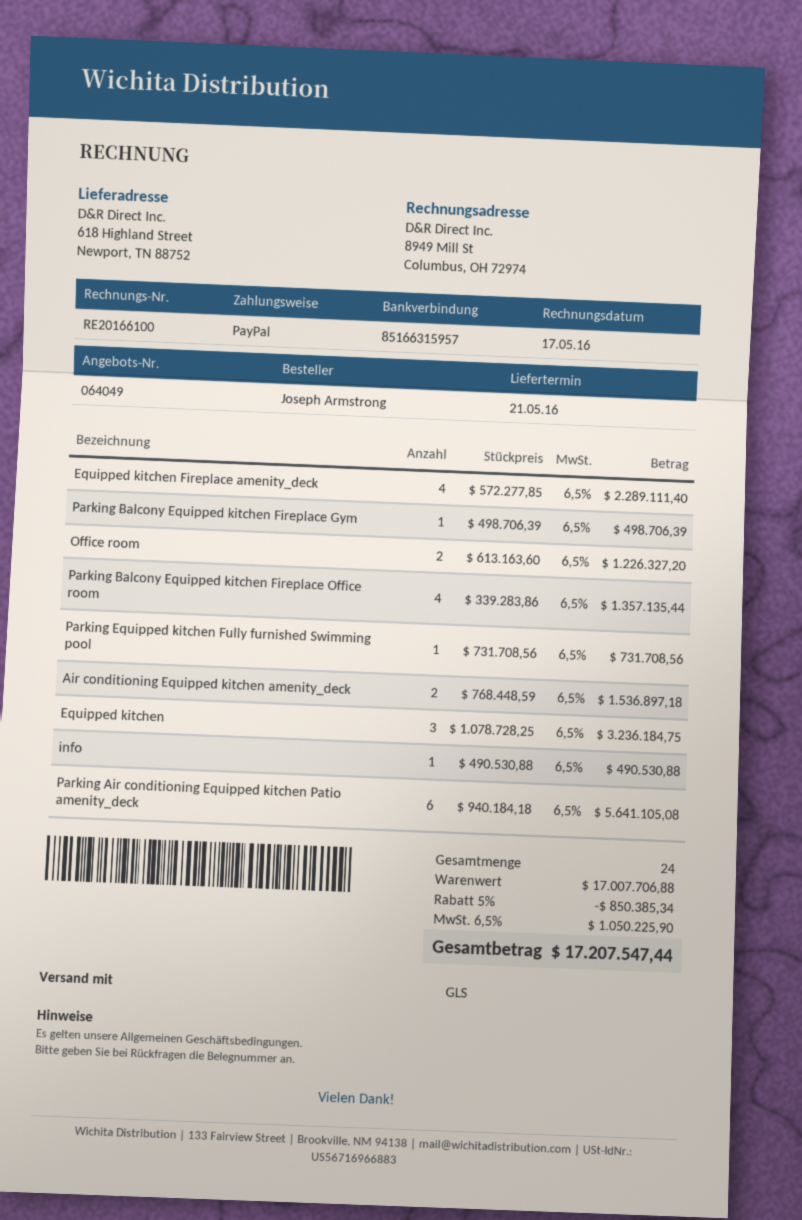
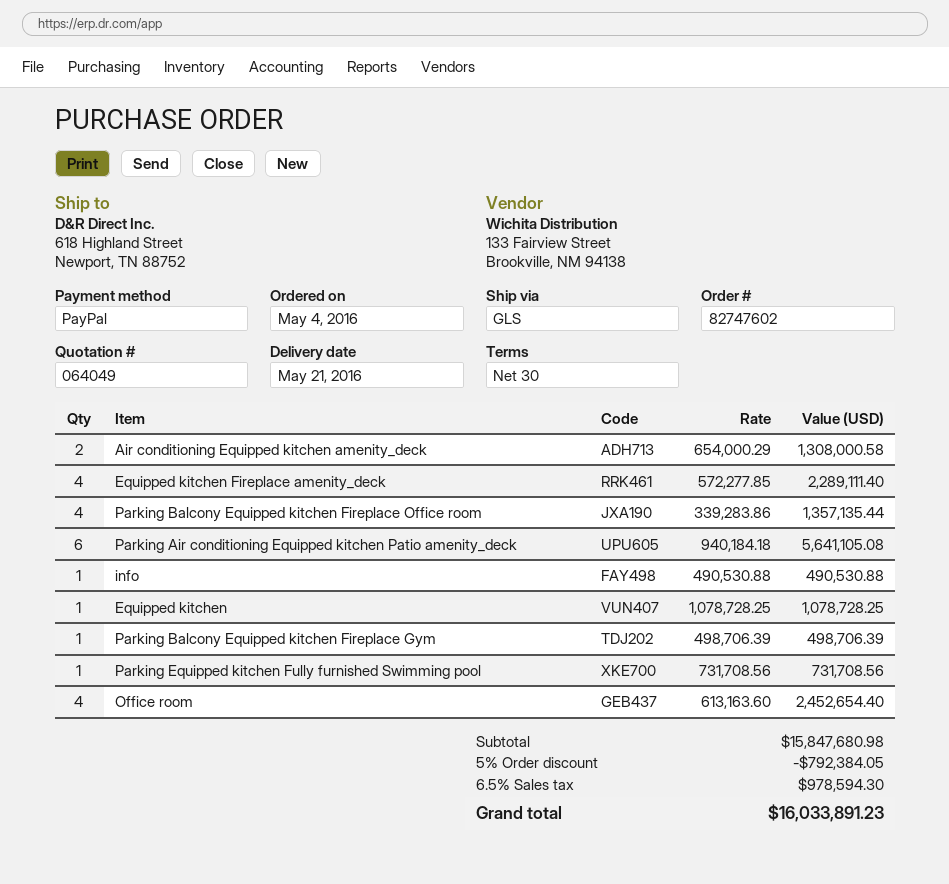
Office room: 2 x 613163.60 = 1226327.20 -> 4 x 613163.60 = 2452654.40
Air conditioning Equipped kitchen amenity_deck: 2 x 768448.59 = 1536897.18 -> 2 x 654000.29 = 1308000.58
Equipped kitchen: 3 x 1078728.25 = 3236184.75 -> 1 x 1078728.25 = 1078728.25
subtotal: 17007706.88 -> 15847680.98
discount: 5% = 850385.34 -> 5% = 792384.05
tax: 6.5% = 1050225.90 -> 6.5% = 978594.30
total: 17207547.44 -> 16033891.23

